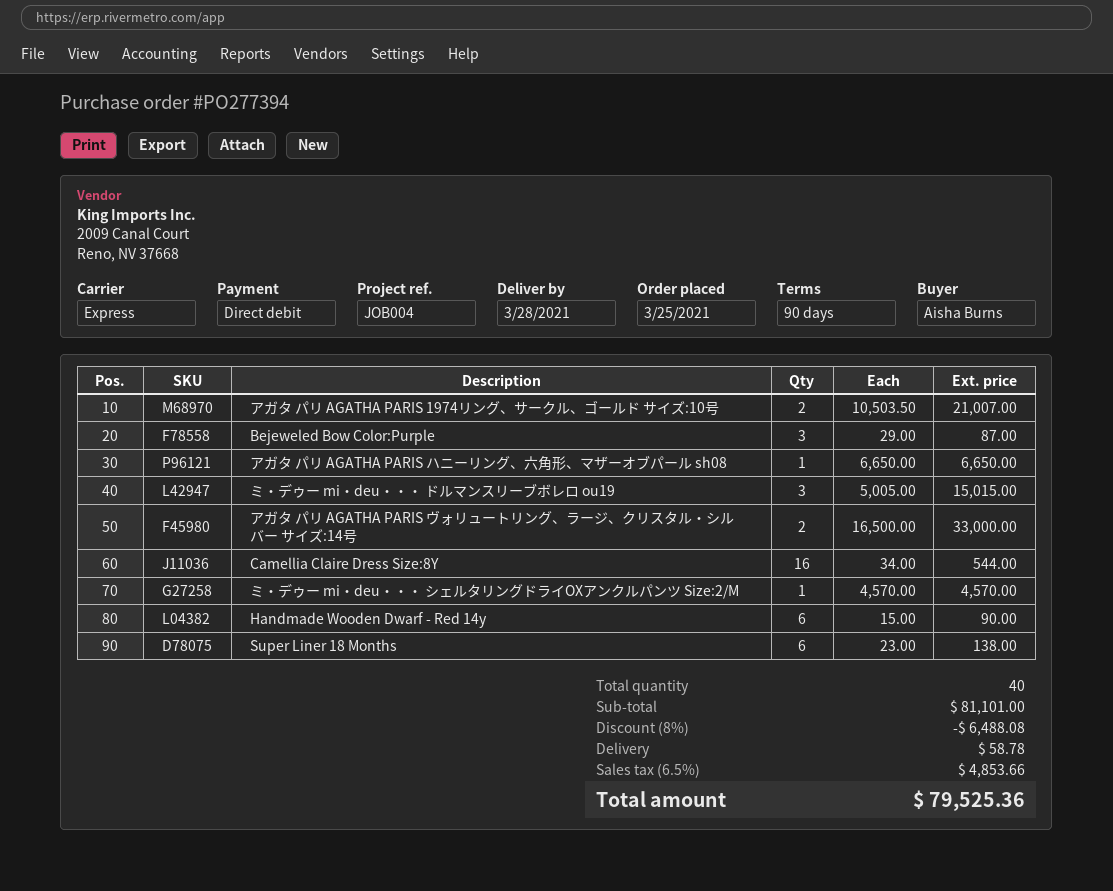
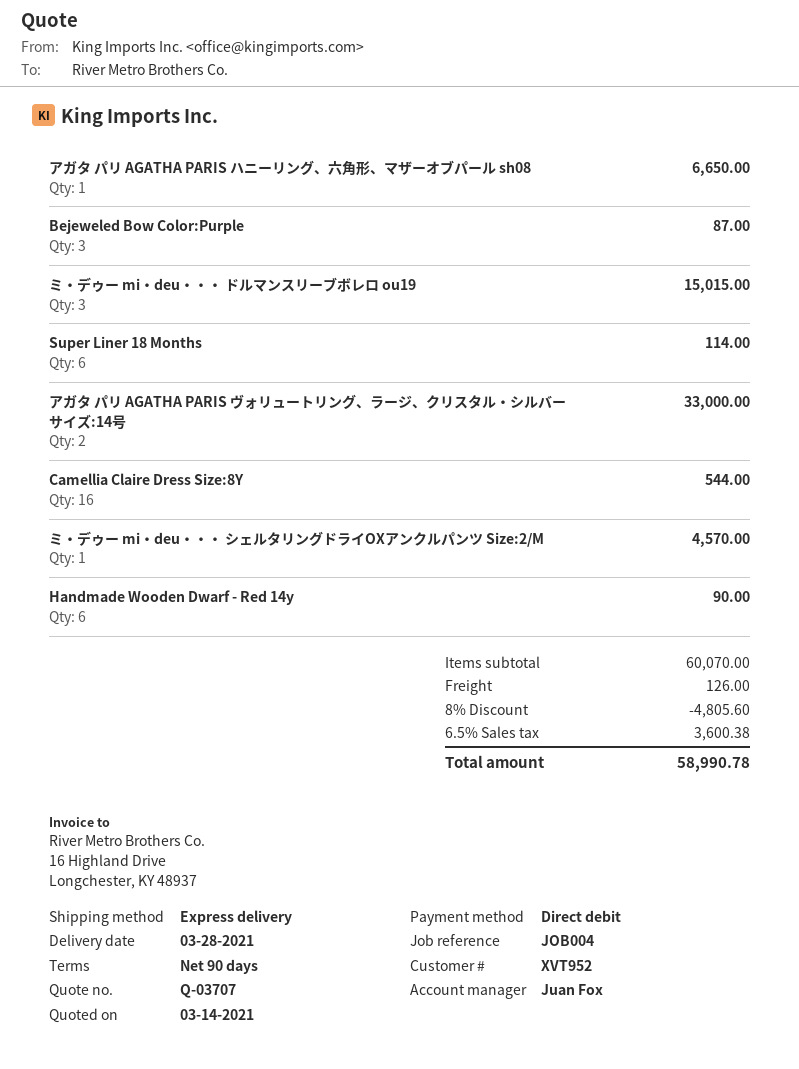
アガタ パリ AGATHA PARIS 1974リング、サークル、ゴールド サイズ:10号: 2 for 21007.00 -> none
Super Liner 18 Months: 6 for 138.00 -> 6 for 114.00
subtotal: 81101.00 -> 60070.00
discount: 8% = 6488.08 -> 8% = 4805.60
shipping: 58.78 -> 126.00
tax: 6.5% = 4853.66 -> 6.5% = 3600.38
total: 79525.36 -> 58990.78

